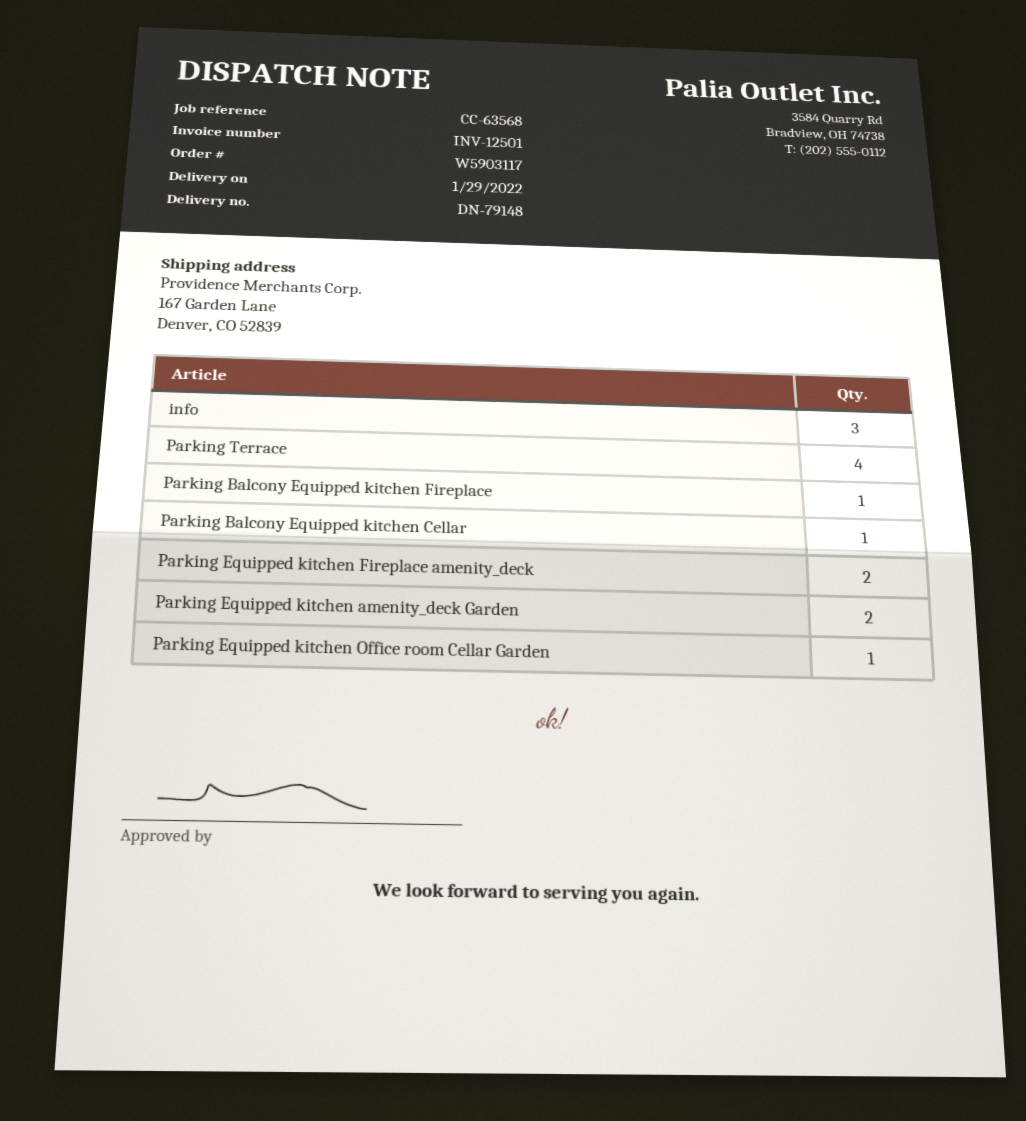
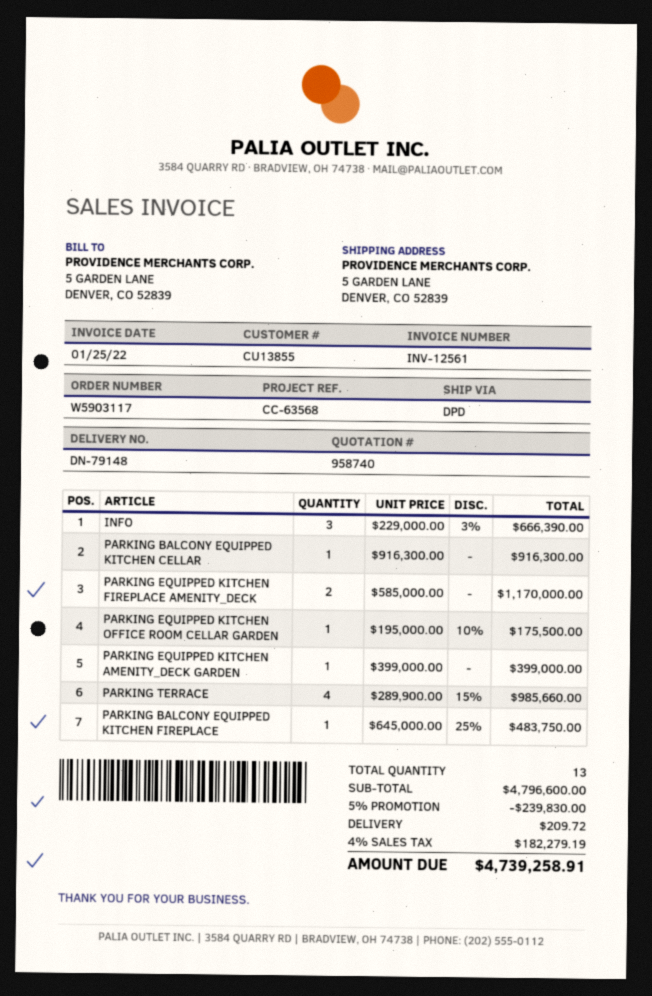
invoice number: INV-12501 -> INV-12561
ship to: 167 Garden Lane, Denver, CO 52839 -> 5 GARDEN LANE, DENVER, CO 52839
Parking Equipped kitchen amenity_deck Garden: 2 -> 1

